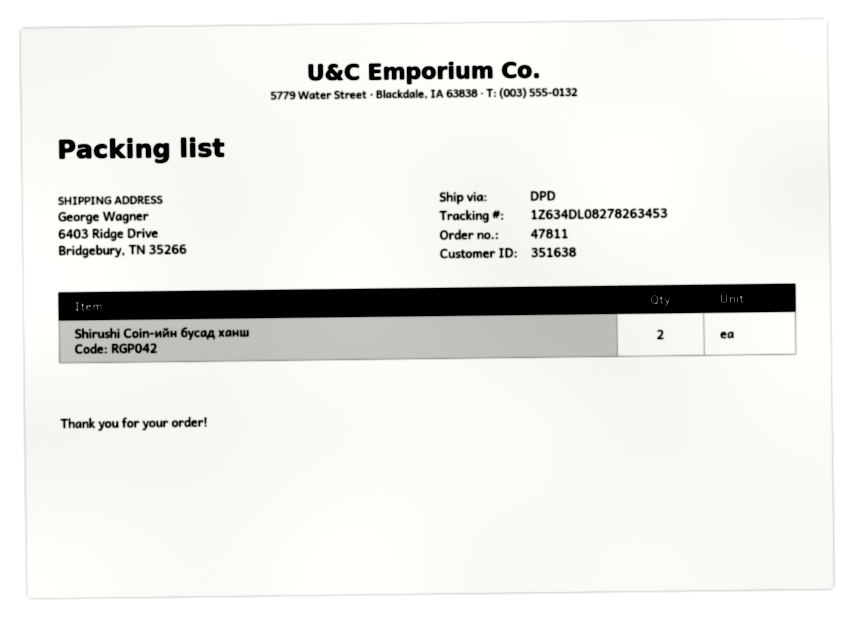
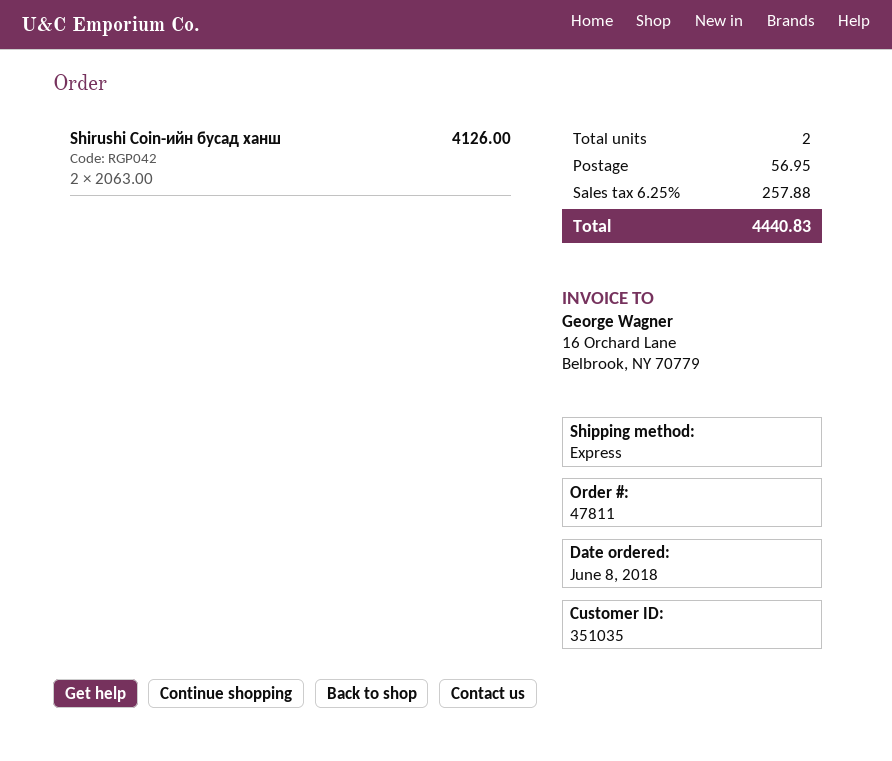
customer number: 351638 -> 351035
shipping method: DPD -> express

